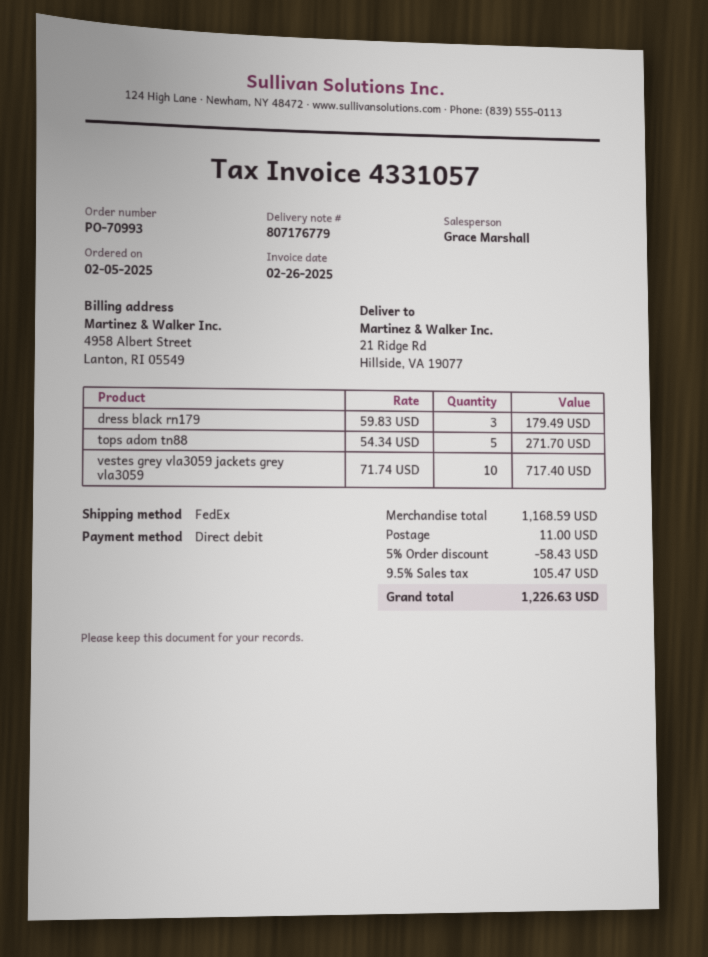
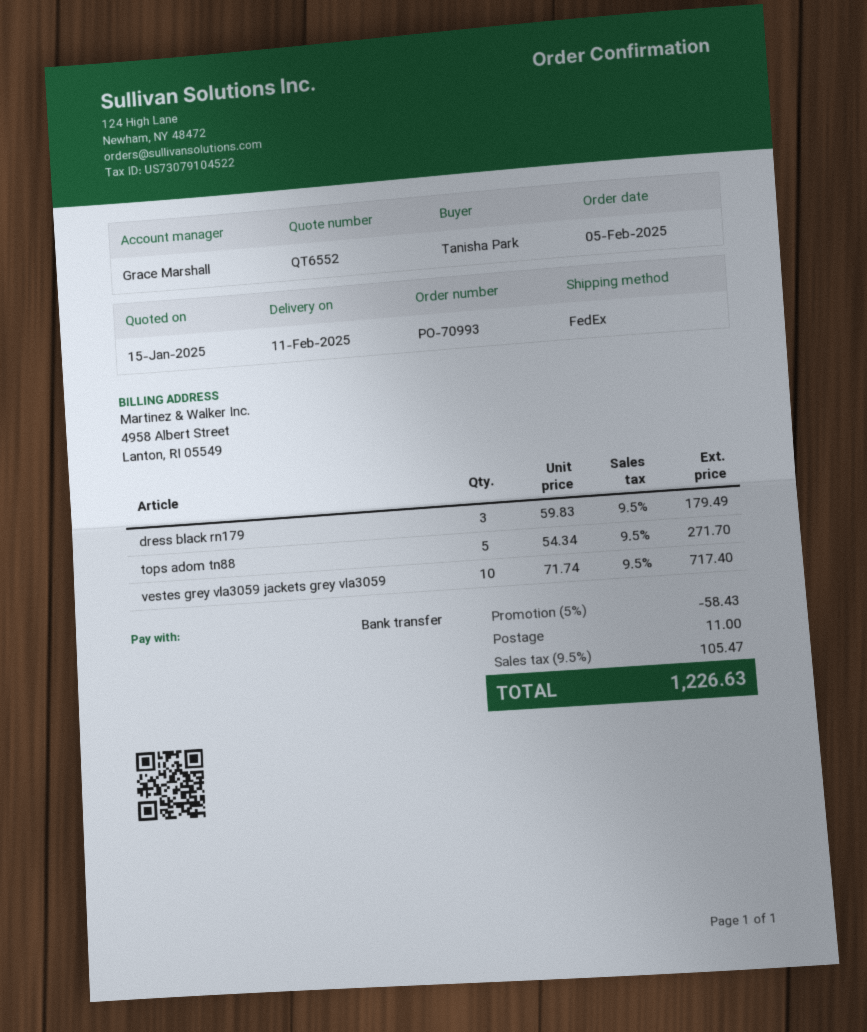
payment method: direct debit -> bank transfer

